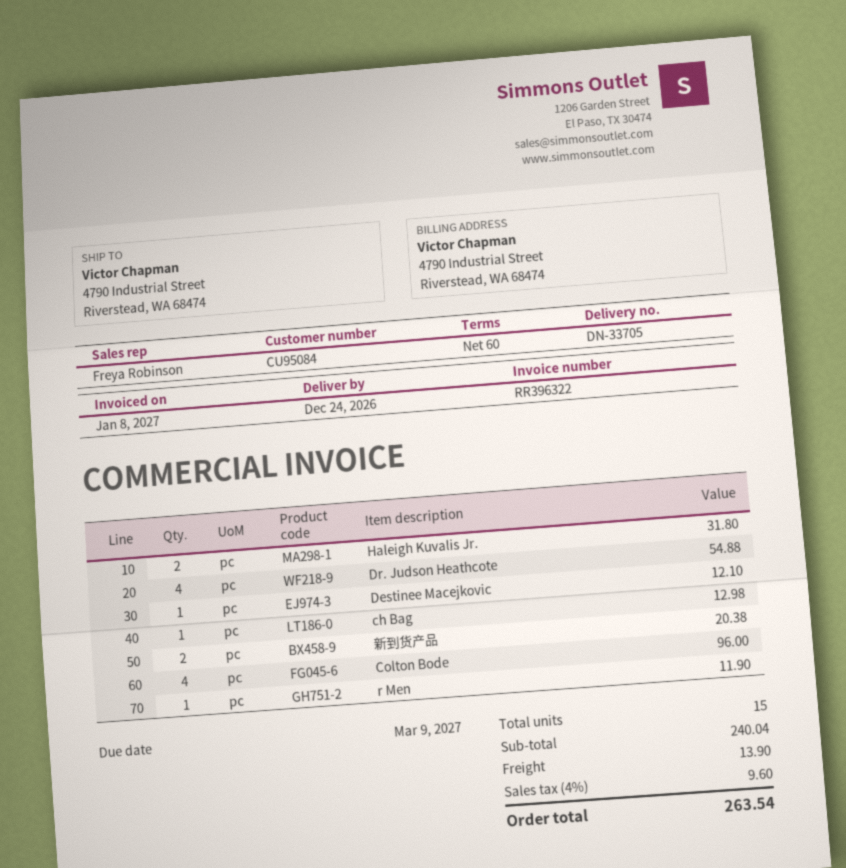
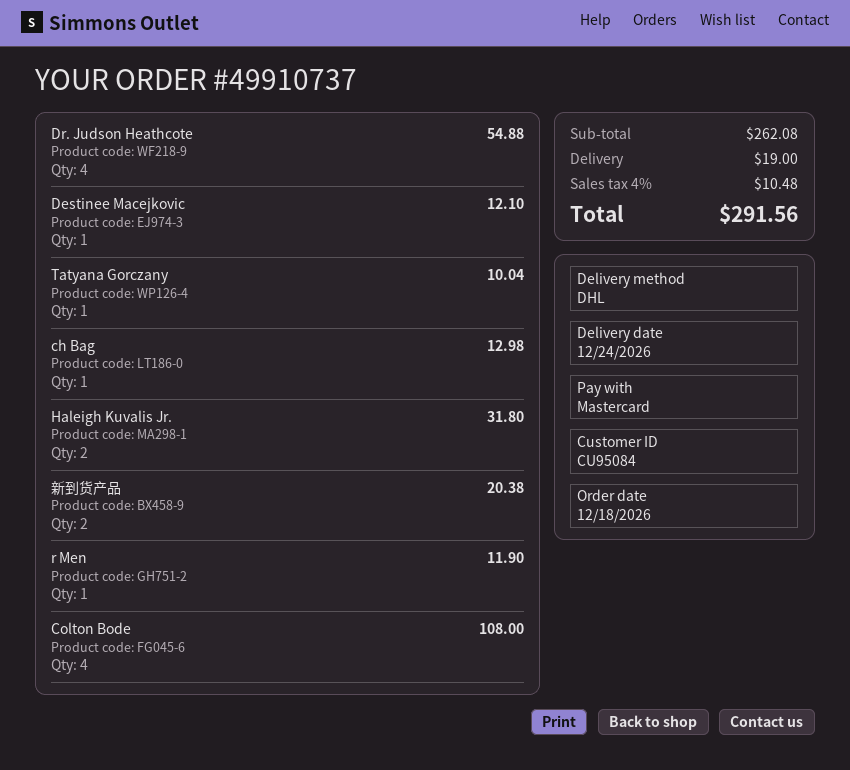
Colton Bode: 4 for 96.00 -> 4 for 108.00
Tatyana Gorczany: none -> 1 for 10.04
subtotal: 240.04 -> 262.08
shipping: 13.90 -> 19.00
tax: 4% = 9.60 -> 4% = 10.48
total: 263.54 -> 291.56

